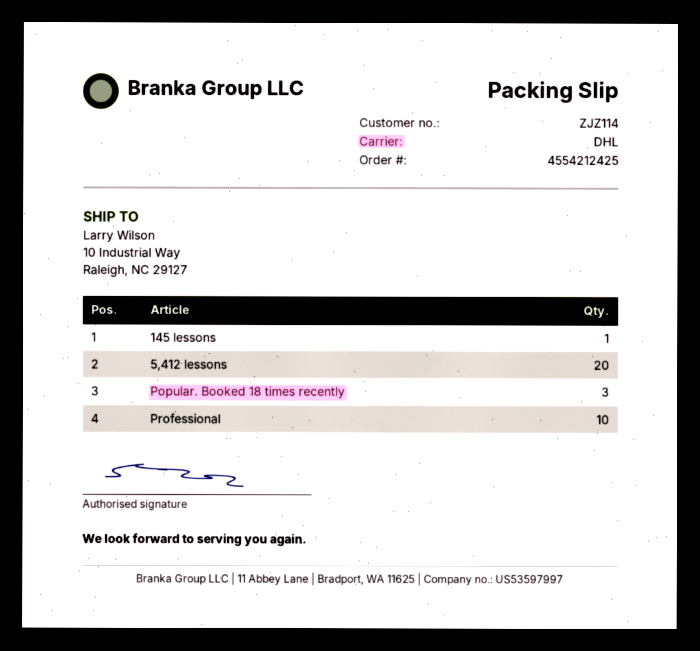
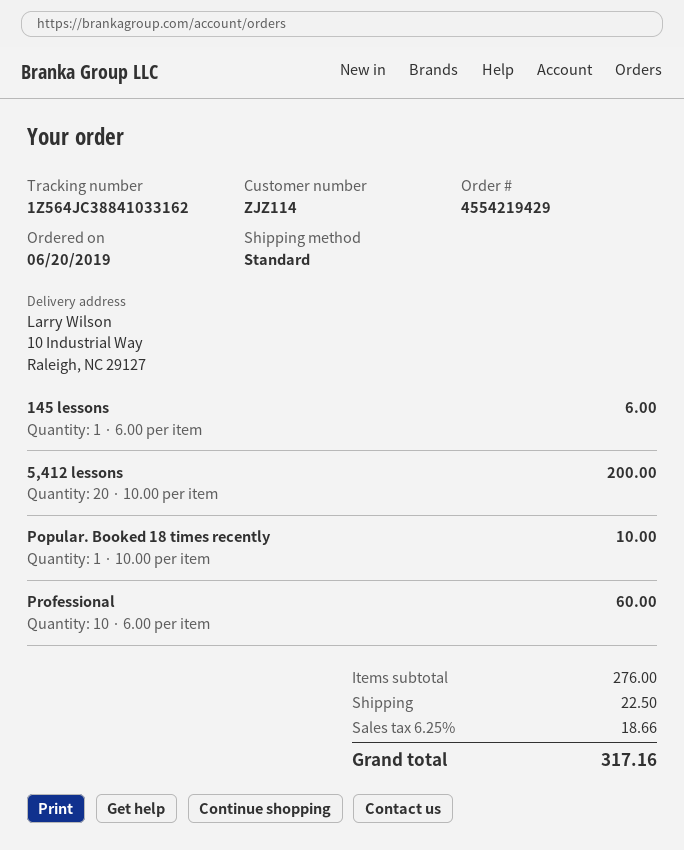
order number: 4554212425 -> 4554219429
shipping method: DHL -> standard
Popular. Booked 18 times recently: 3 -> 1

